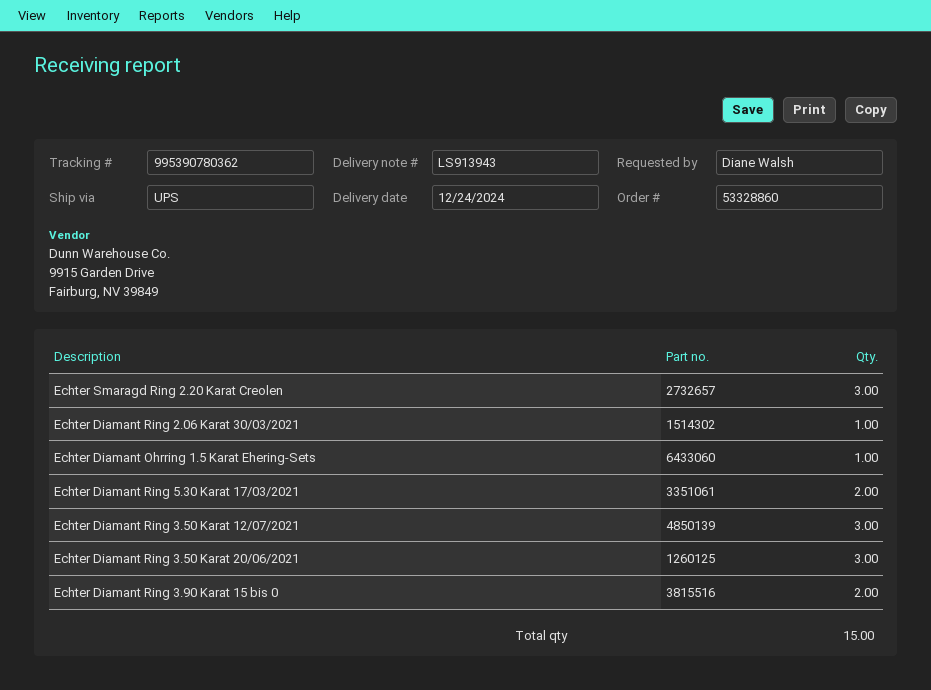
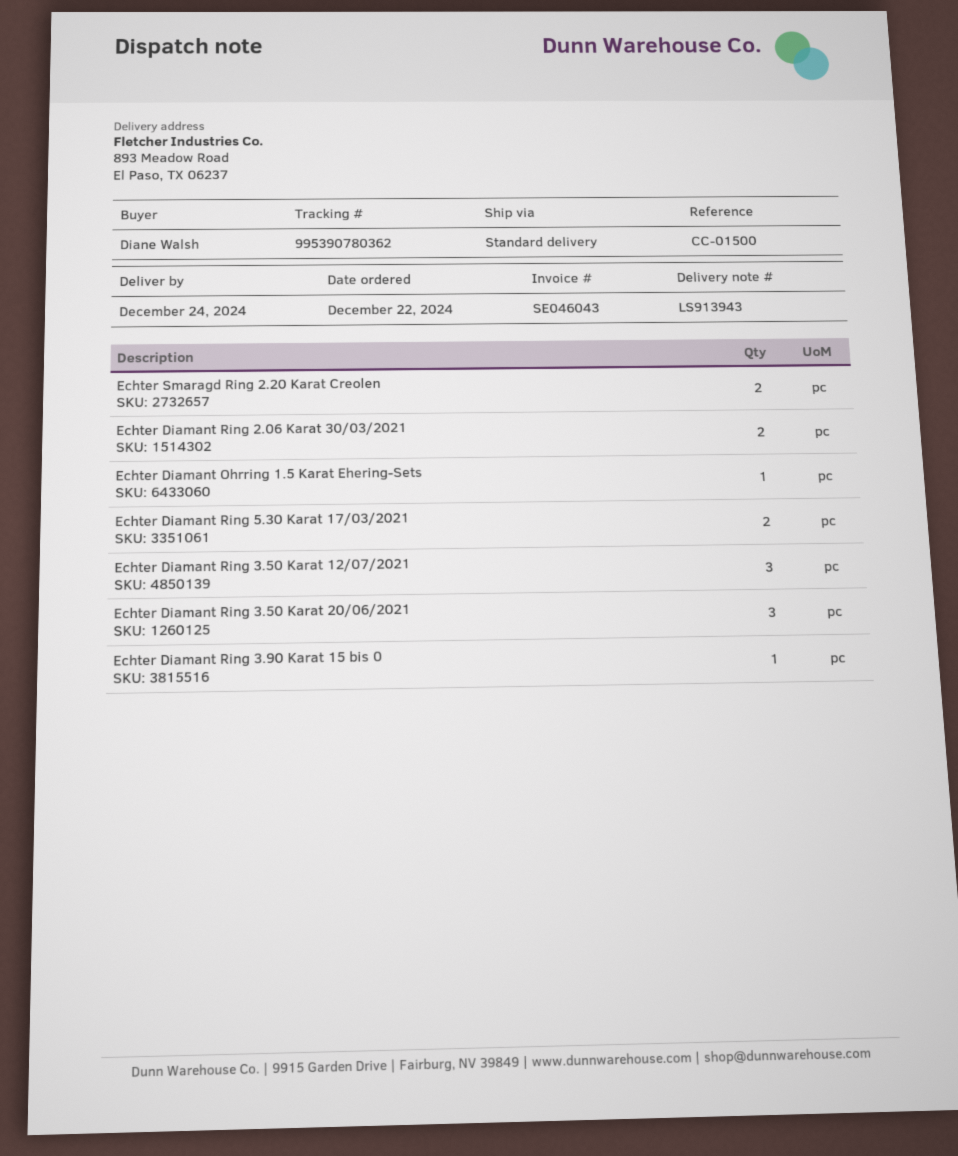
shipping method: UPS -> standard
Echter Smaragd Ring 2.20 Karat Creolen: 3 -> 2
Echter Diamant Ring 2.06 Karat 30/03/2021: 1 -> 2
Echter Diamant Ring 3.90 Karat 15 bis 0: 2 -> 1

